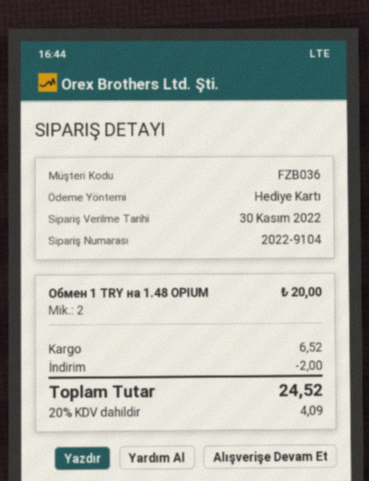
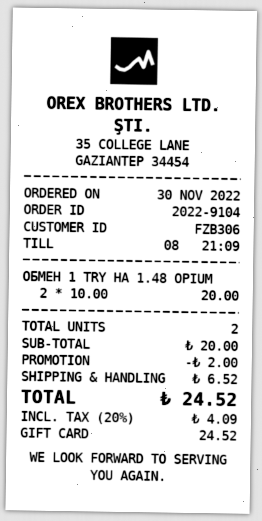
customer number: FZB036 -> FZB306

